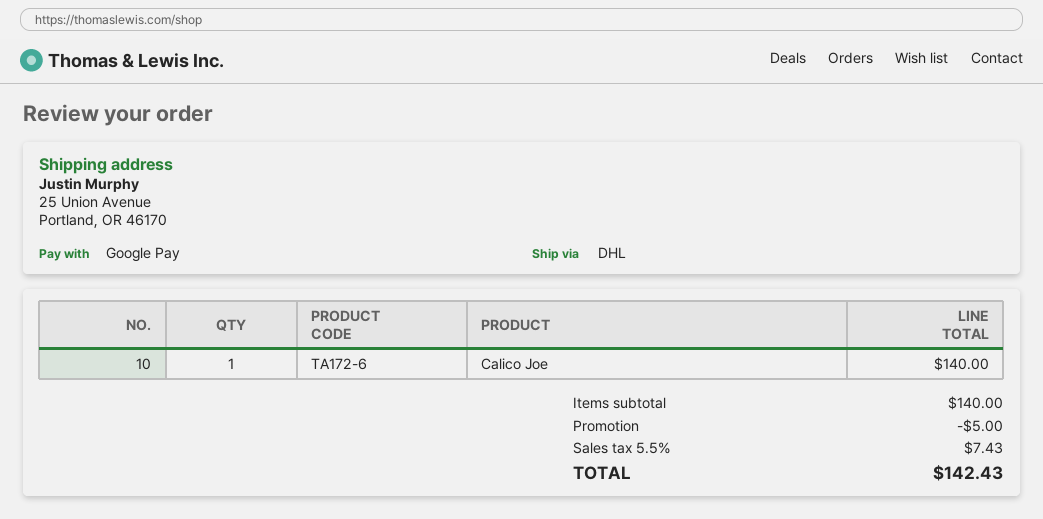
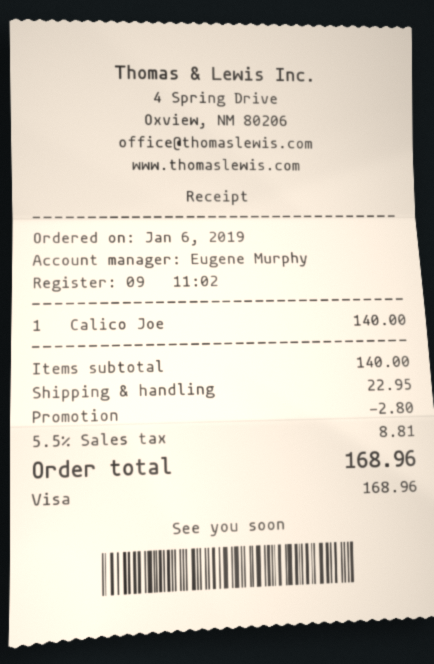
payment method: Google Pay -> Visa
discount: 5.00 -> 2.80
shipping: none -> 22.95
tax: 5.5% = 7.43 -> 5.5% = 8.81
total: 142.43 -> 168.96

